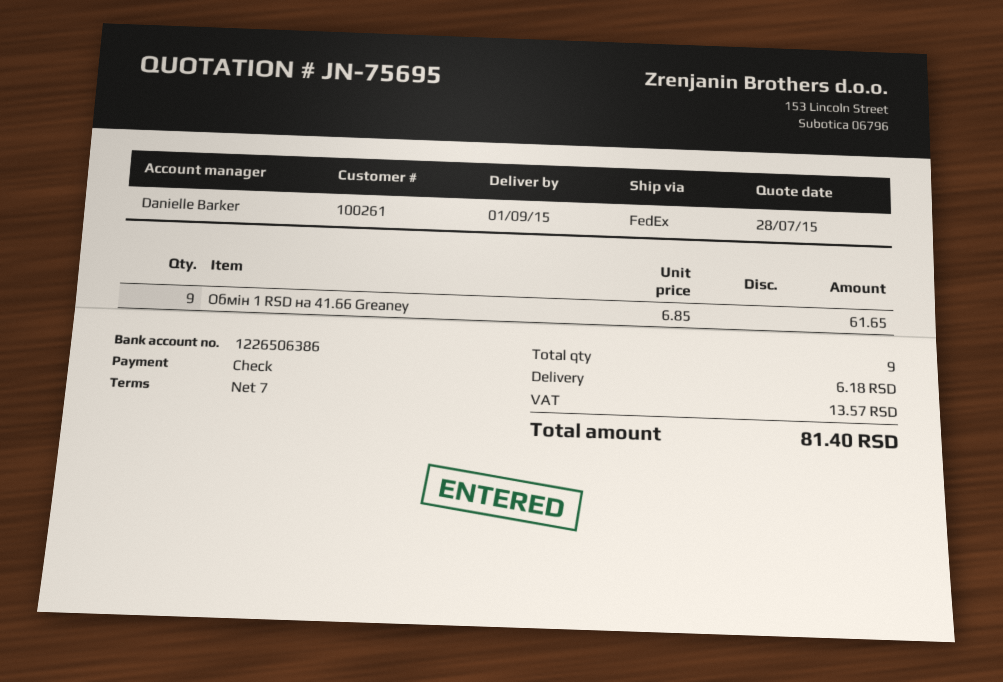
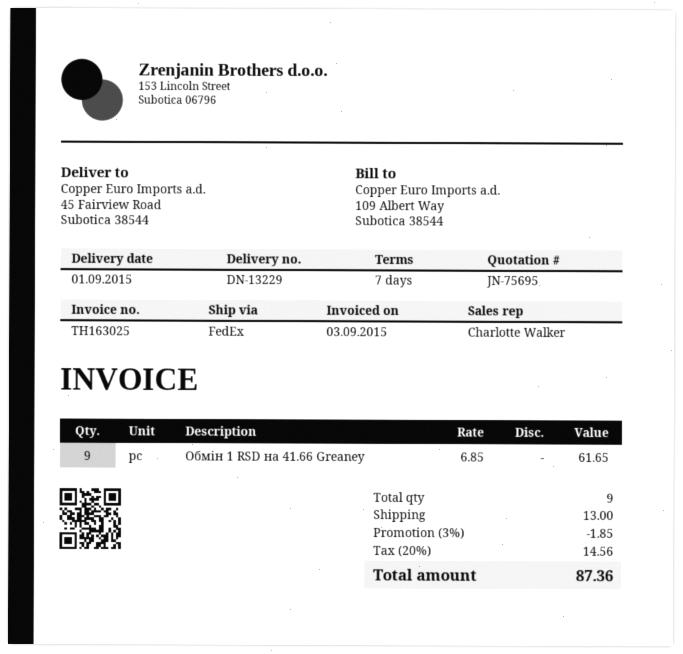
sales rep: Danielle Barker -> Charlotte Walker
discount: none -> 3% = 1.85
shipping: 6.18 -> 13.00
tax: 13.57 -> 14.56
total: 81.40 -> 87.36

